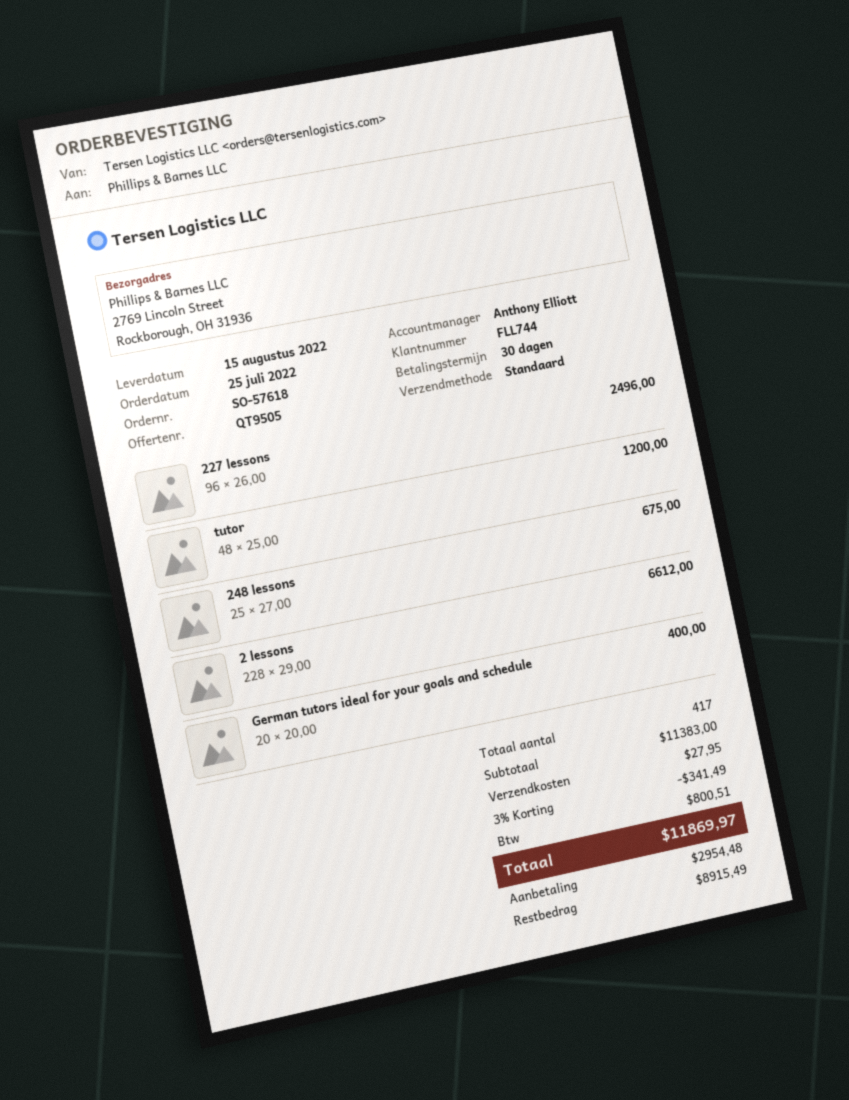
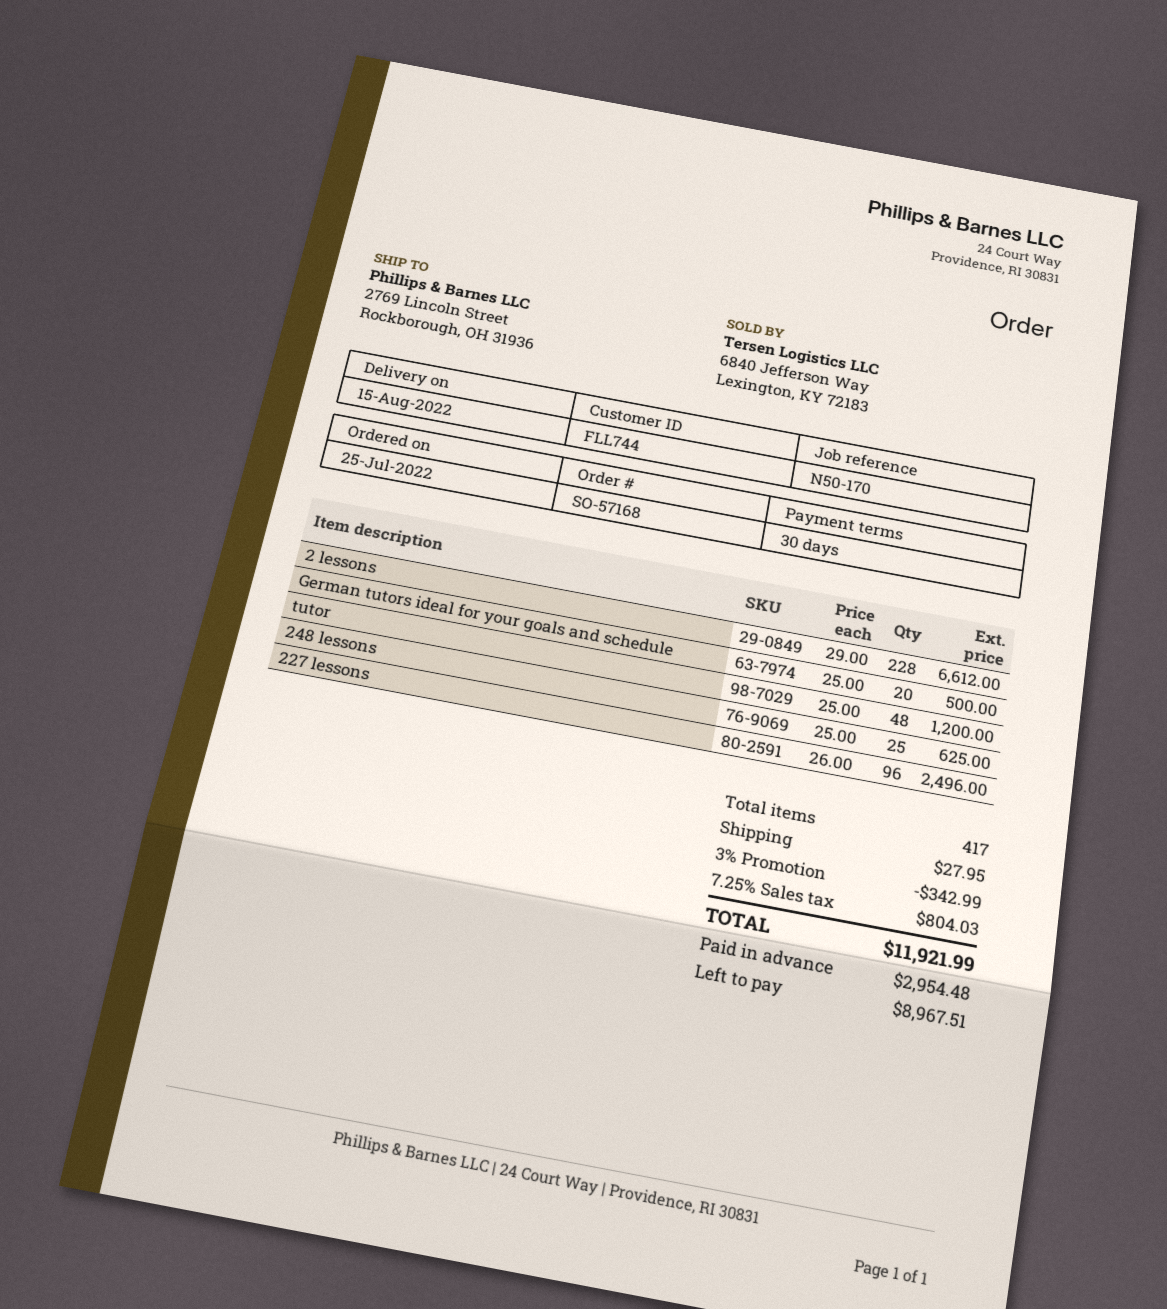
order number: SO-57618 -> SO-57168
248 lessons: 25 x 27.00 = 675.00 -> 25 x 25.00 = 625.00
German tutors ideal for your goals and schedule: 20 x 20.00 = 400.00 -> 20 x 25.00 = 500.00
discount: 3% = 341.49 -> 3% = 342.99
tax: 800.51 -> 804.03
total: 11869.97 -> 11921.99
balance: 8915.49 -> 8967.51

